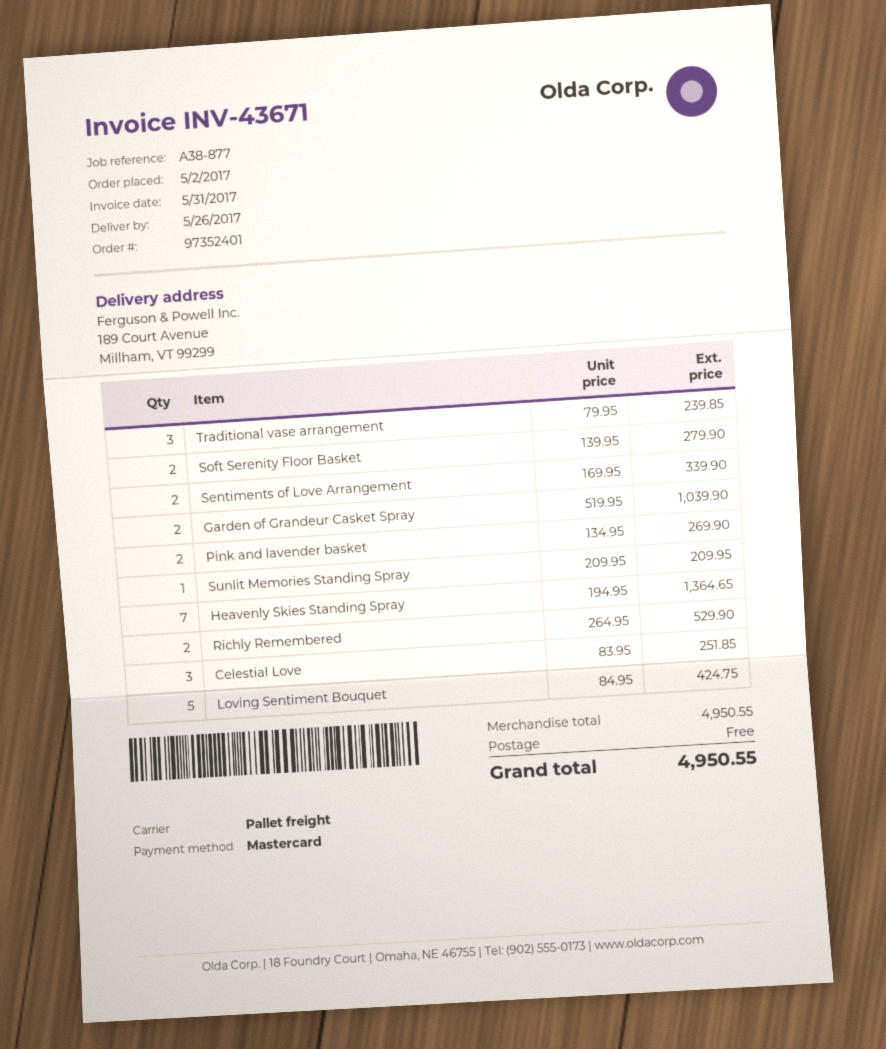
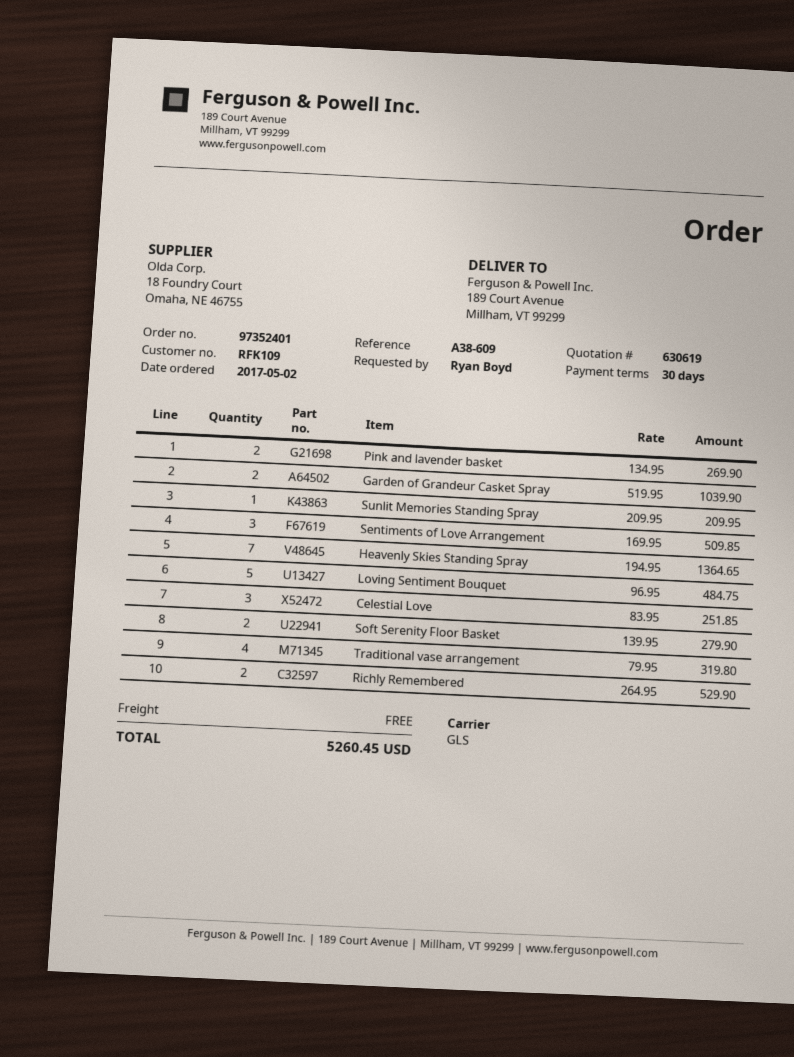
reference: A38-877 -> A38-609
shipping method: pallet freight -> GLS
Traditional vase arrangement: 3 x 79.95 = 239.85 -> 4 x 79.95 = 319.80
Sentiments of Love Arrangement: 2 x 169.95 = 339.90 -> 3 x 169.95 = 509.85
Loving Sentiment Bouquet: 5 x 84.95 = 424.75 -> 5 x 96.95 = 484.75
total: 4950.55 -> 5260.45

